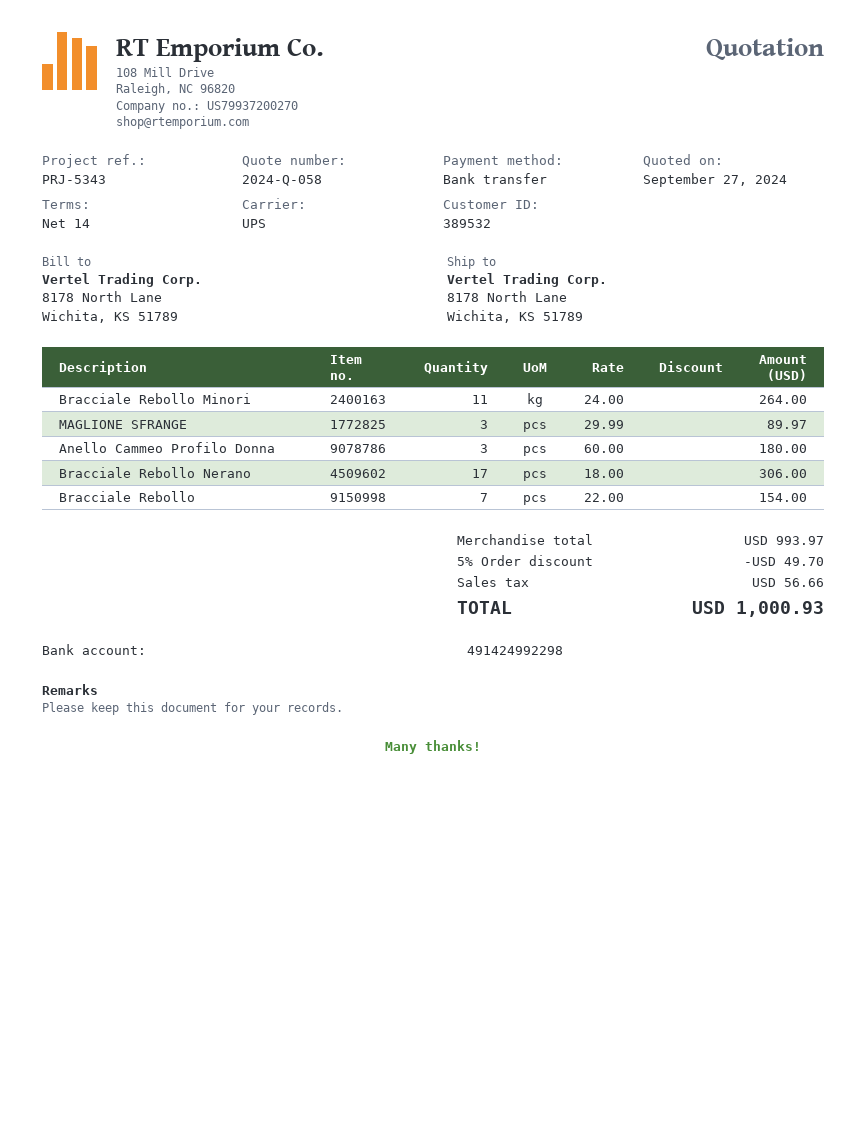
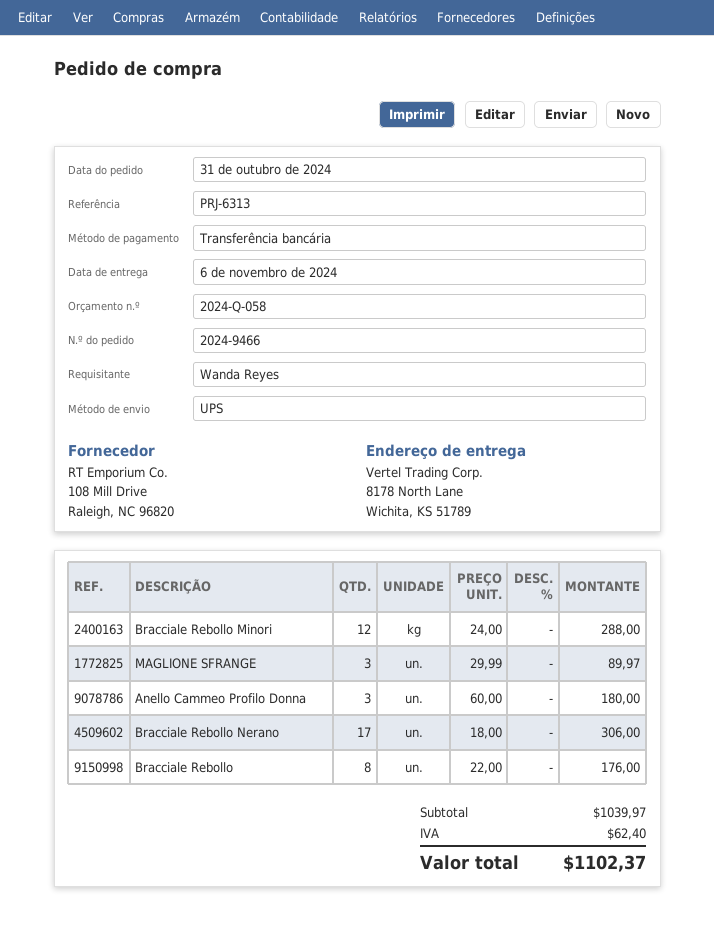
reference: PRJ-5343 -> PRJ-6313
Bracciale Rebollo Minori: 11 x 24.00 = 264.00 -> 12 x 24.00 = 288.00
Bracciale Rebollo: 7 x 22.00 = 154.00 -> 8 x 22.00 = 176.00
subtotal: 993.97 -> 1039.97
discount: 5% = 49.70 -> none
tax: 56.66 -> 62.40
total: 1000.93 -> 1102.37

